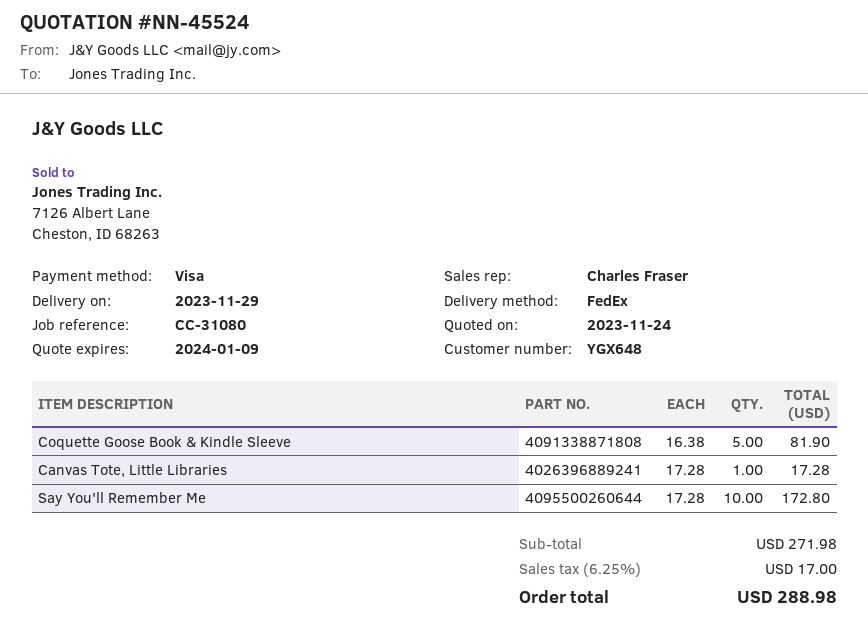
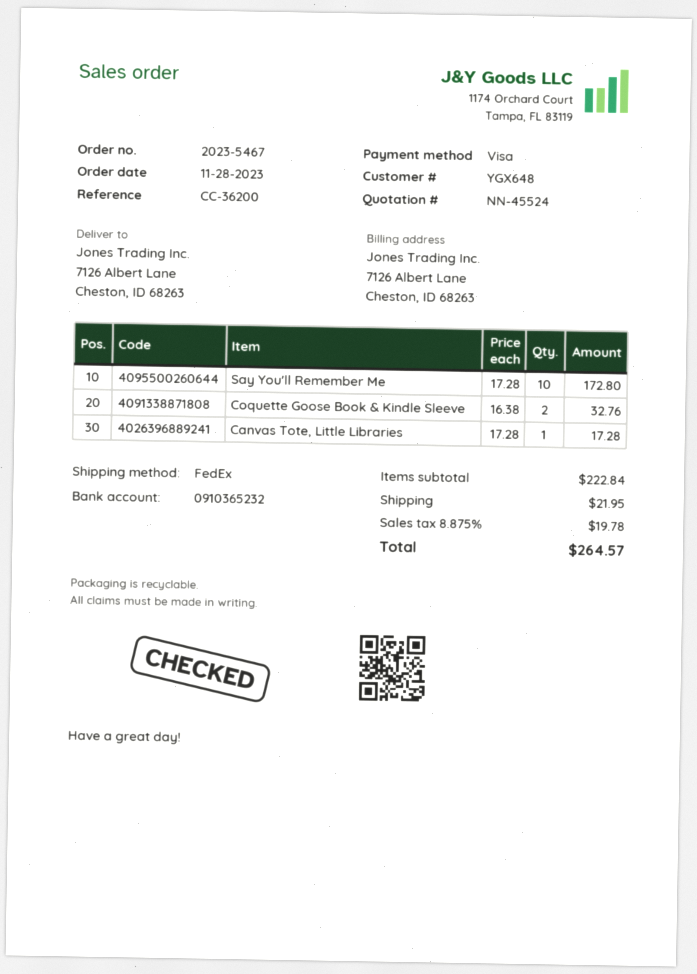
reference: CC-31080 -> CC-36200
Coquette Goose Book & Kindle Sleeve: 5 x 16.38 = 81.90 -> 2 x 16.38 = 32.76
subtotal: 271.98 -> 222.84
shipping: none -> 21.95
tax: 6.25% = 17.00 -> 8.875% = 19.78
total: 288.98 -> 264.57

